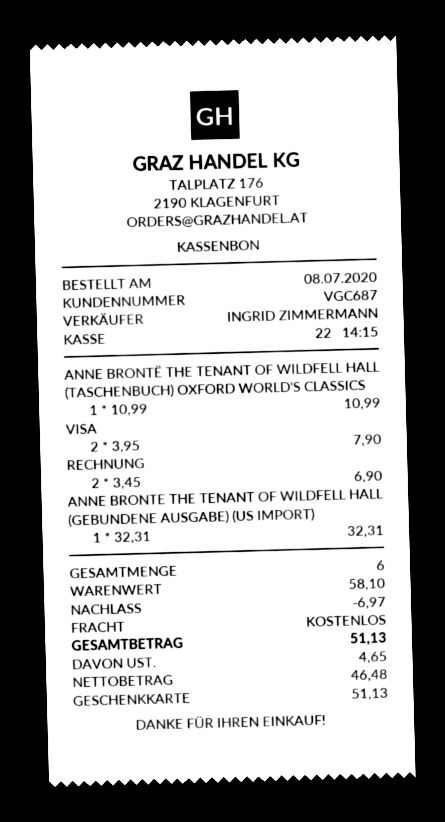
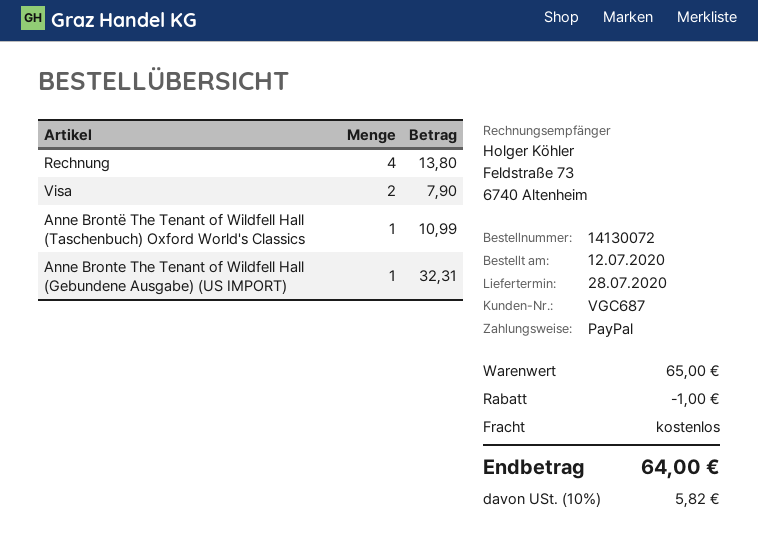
order date: 2020-07-08 -> 2020-07-12
payment method: gift card -> PayPal
RECHNUNG: 2 for 6.90 -> 4 for 13.80
subtotal: 58.10 -> 65.00
discount: 6.97 -> 1.00
tax: 4.65 -> 5.82
total: 51.13 -> 64.00

